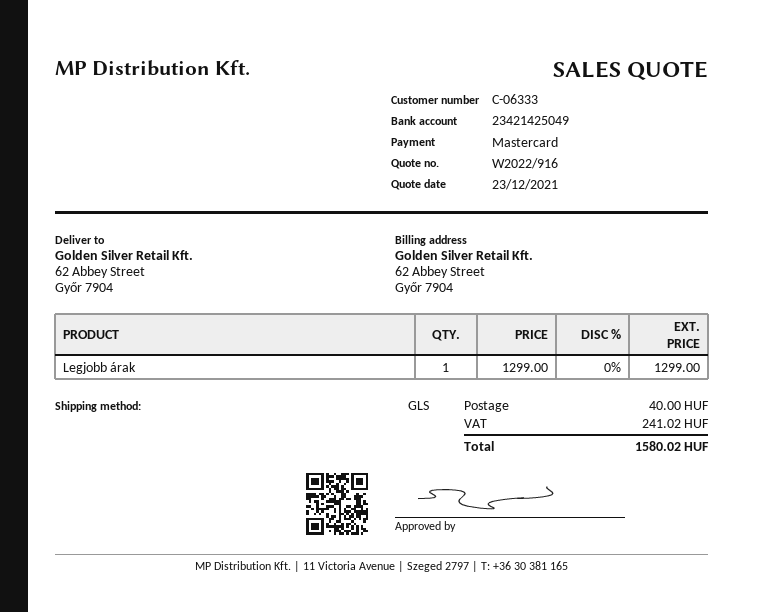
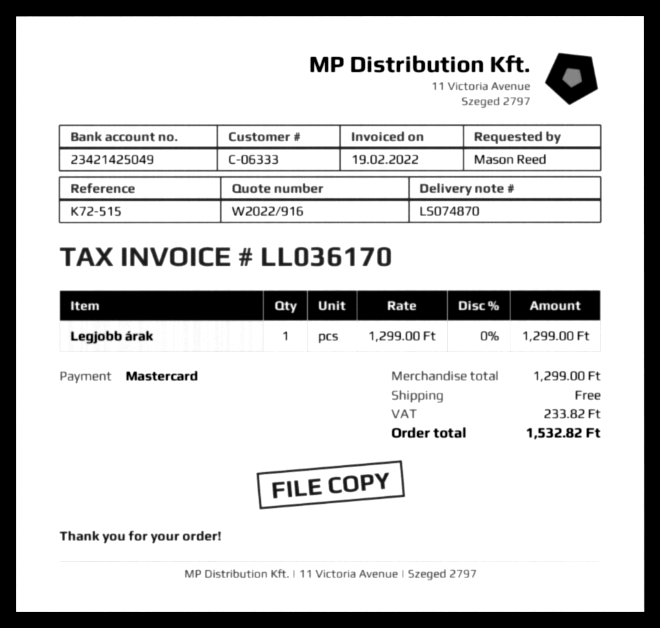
shipping: 40.00 -> 0.00
tax: 241.02 -> 233.82
total: 1580.02 -> 1532.82

